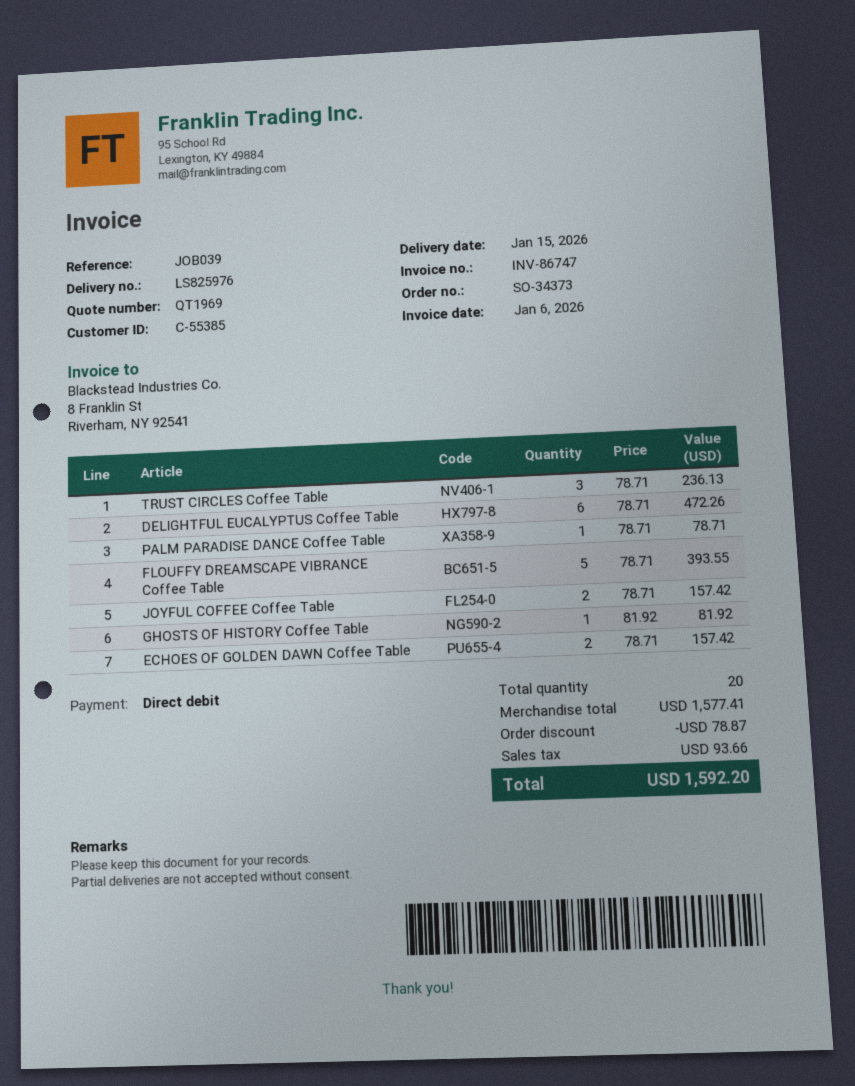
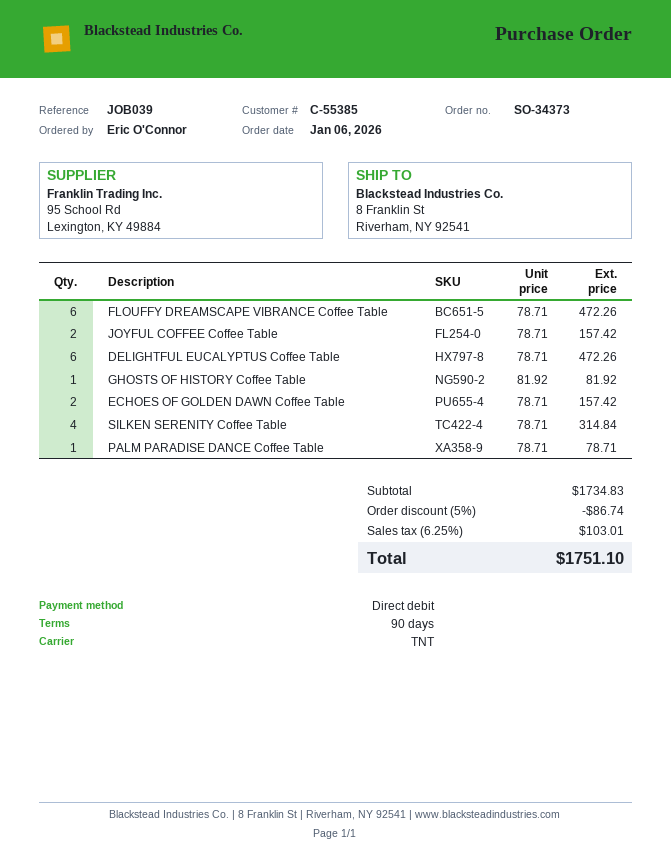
TRUST CIRCLES Coffee Table: 3 x 78.71 = 236.13 -> none
FLOUFFY DREAMSCAPE VIBRANCE Coffee Table: 5 x 78.71 = 393.55 -> 6 x 78.71 = 472.26
SILKEN SERENITY Coffee Table: none -> 4 x 78.71 = 314.84
subtotal: 1577.41 -> 1734.83
discount: 78.87 -> 86.74
tax: 93.66 -> 103.01
total: 1592.20 -> 1751.10

